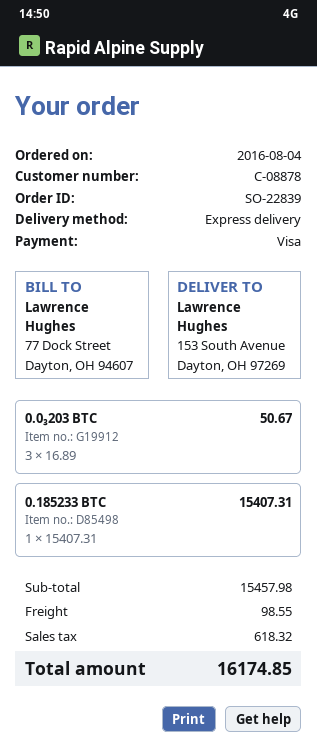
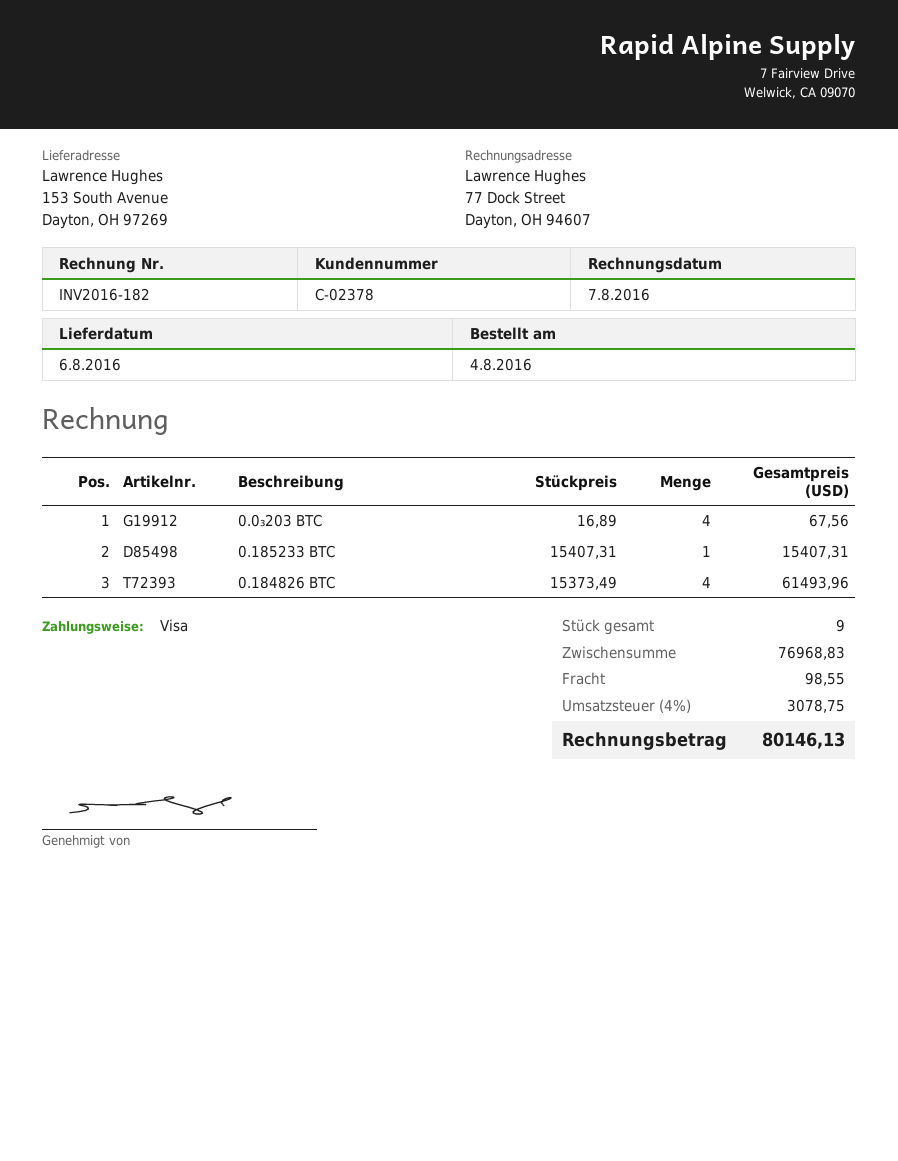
customer number: C-08878 -> C-02378
0.0₃203 BTC: 3 x 16.89 = 50.67 -> 4 x 16.89 = 67.56
0.184826 BTC: none -> 4 x 15373.49 = 61493.96
subtotal: 15457.98 -> 76968.83
tax: 618.32 -> 3078.75
total: 16174.85 -> 80146.13

